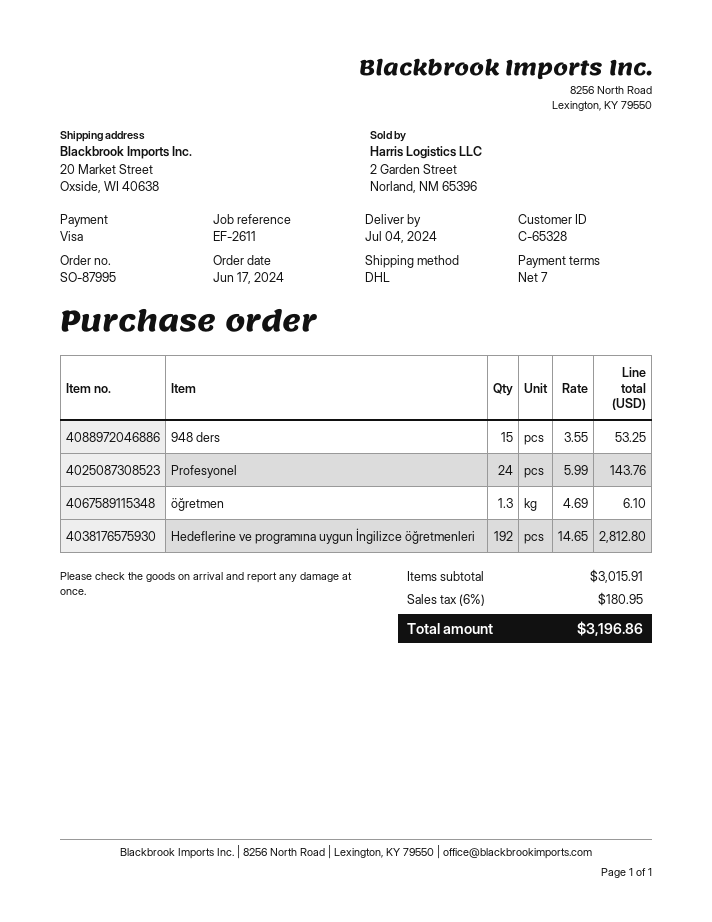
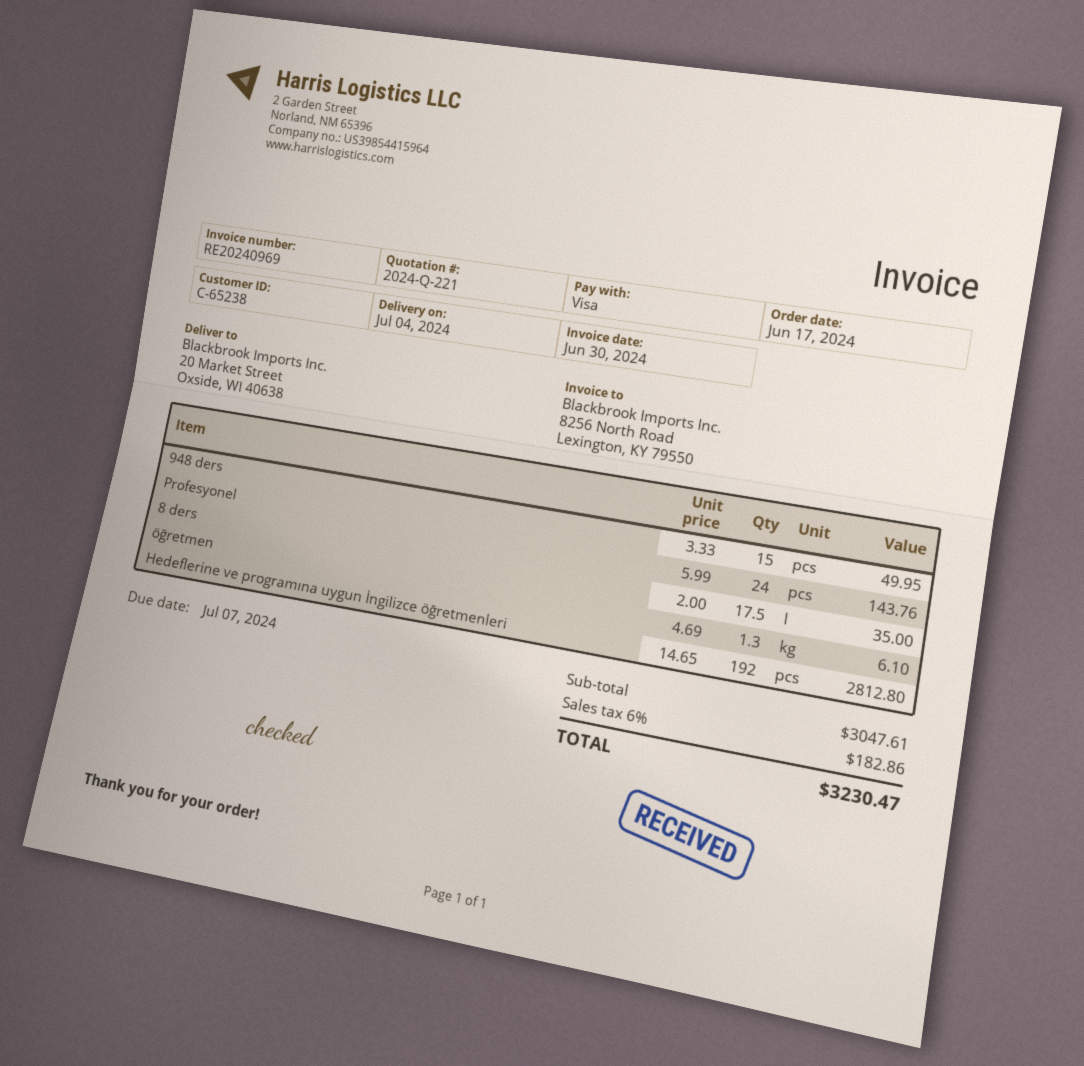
customer number: C-65328 -> C-65238
948 ders: 15 x 3.55 = 53.25 -> 15 x 3.33 = 49.95
8 ders: none -> 17.5 x 2.00 = 35.00
subtotal: 3015.91 -> 3047.61
tax: 6% = 180.95 -> 6% = 182.86
total: 3196.86 -> 3230.47

